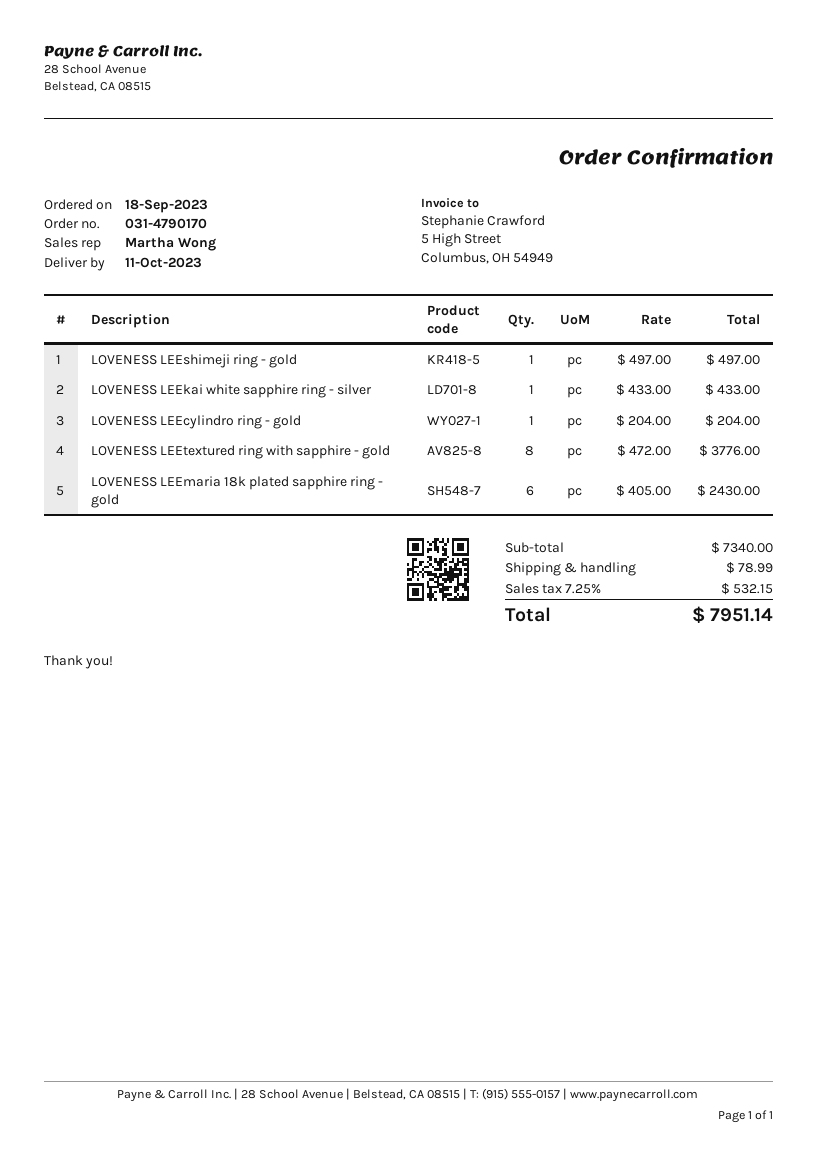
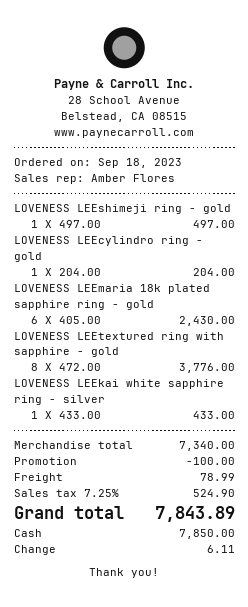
sales rep: Martha Wong -> Amber Flores
discount: none -> 100.00
tax: 7.25% = 532.15 -> 7.25% = 524.90
total: 7951.14 -> 7843.89

